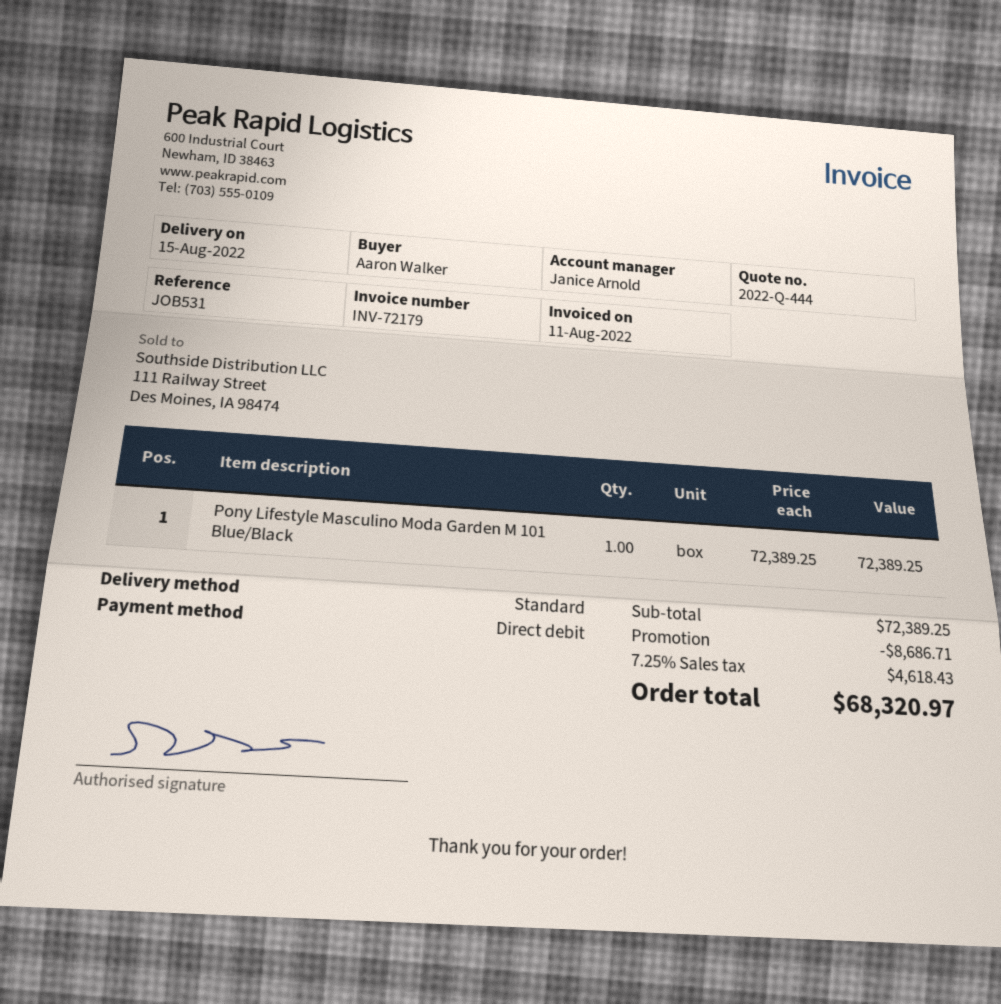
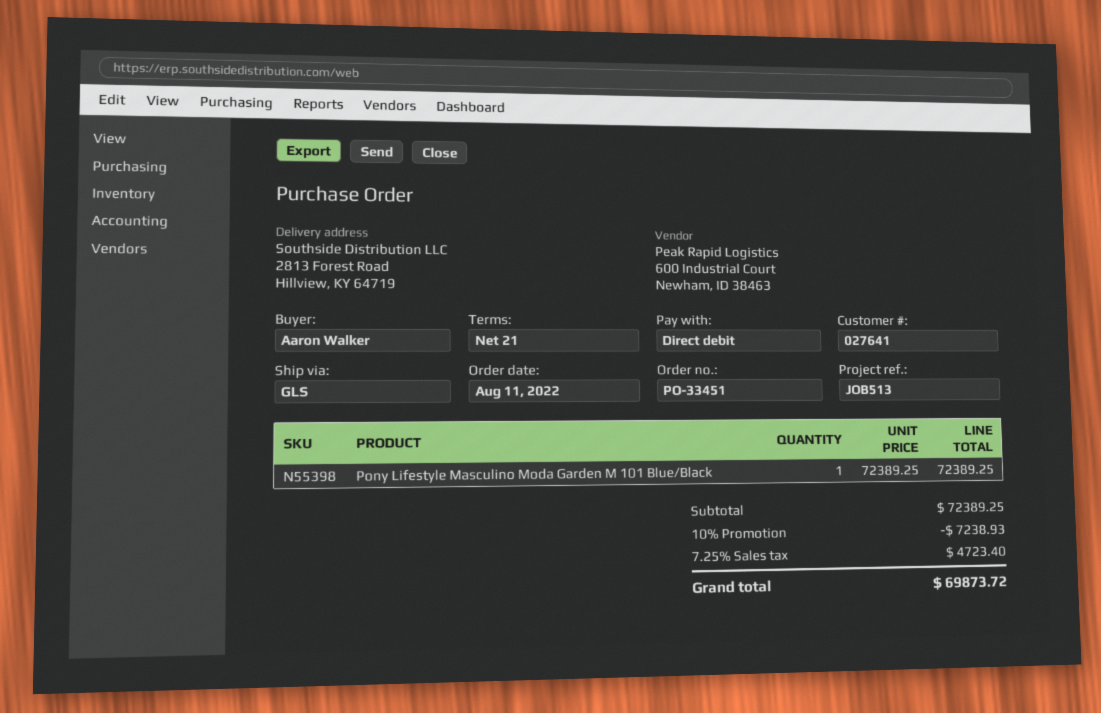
reference: JOB531 -> JOB513
shipping method: standard -> GLS
discount: 8686.71 -> 7238.93
tax: 7.25% = 4618.43 -> 7.25% = 4723.40
total: 68320.97 -> 69873.72

